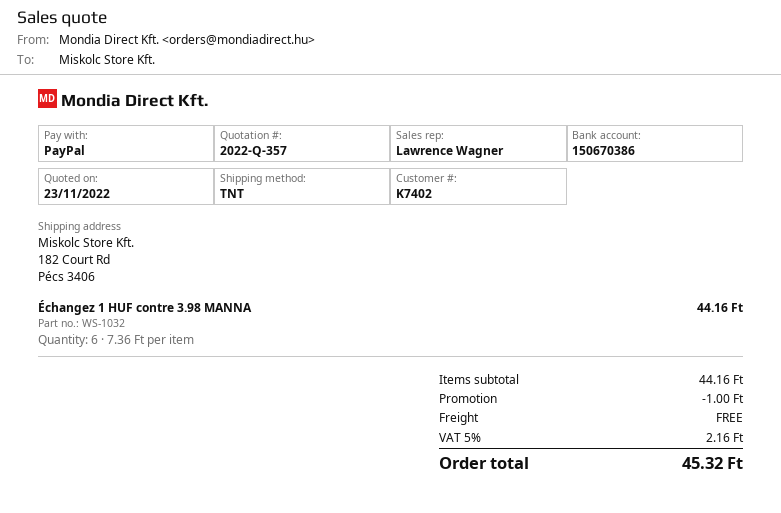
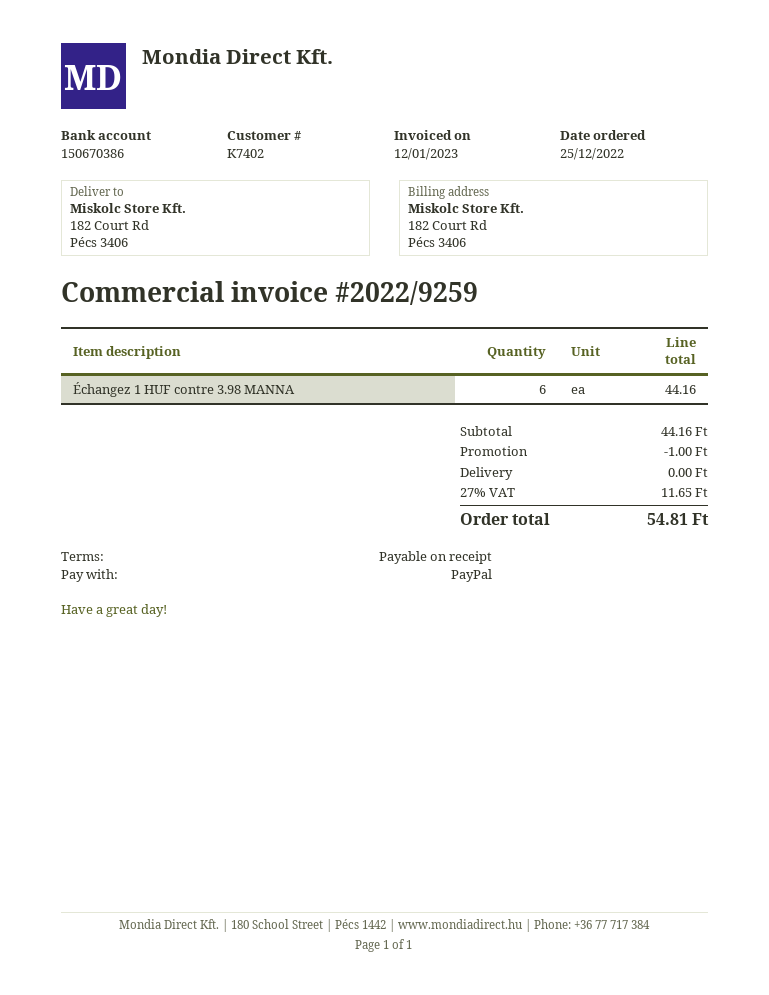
tax: 5% = 2.16 -> 27% = 11.65
total: 45.32 -> 54.81

